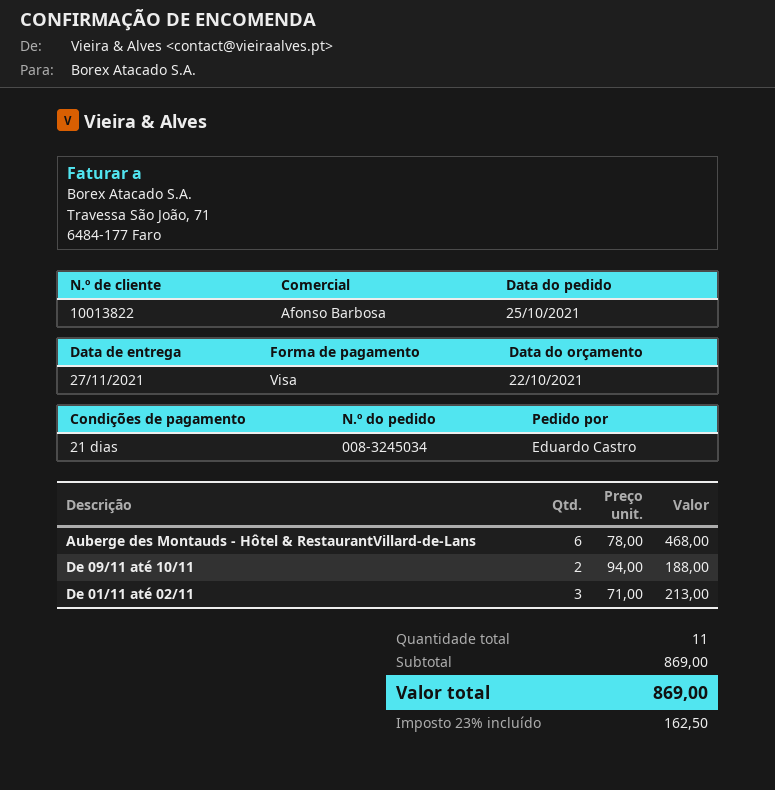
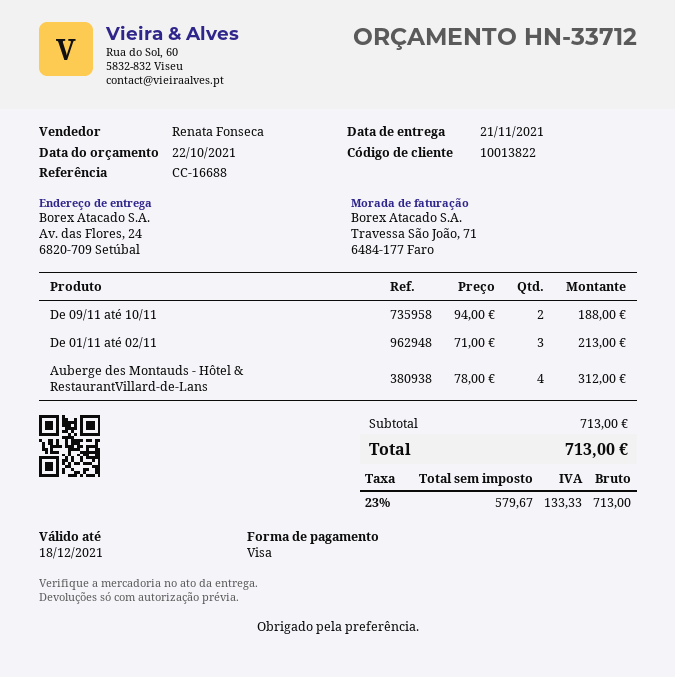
delivery date: 2021-11-27 -> 2021-11-21
sales rep: Afonso Barbosa -> Renata Fonseca
Auberge des Montauds - Hôtel & RestaurantVillard-de-Lans: 6 x 78.00 = 468.00 -> 4 x 78.00 = 312.00
subtotal: 869.00 -> 713.00
tax: 23% = 162.50 -> 23% = 133.33
total: 869.00 -> 713.00

